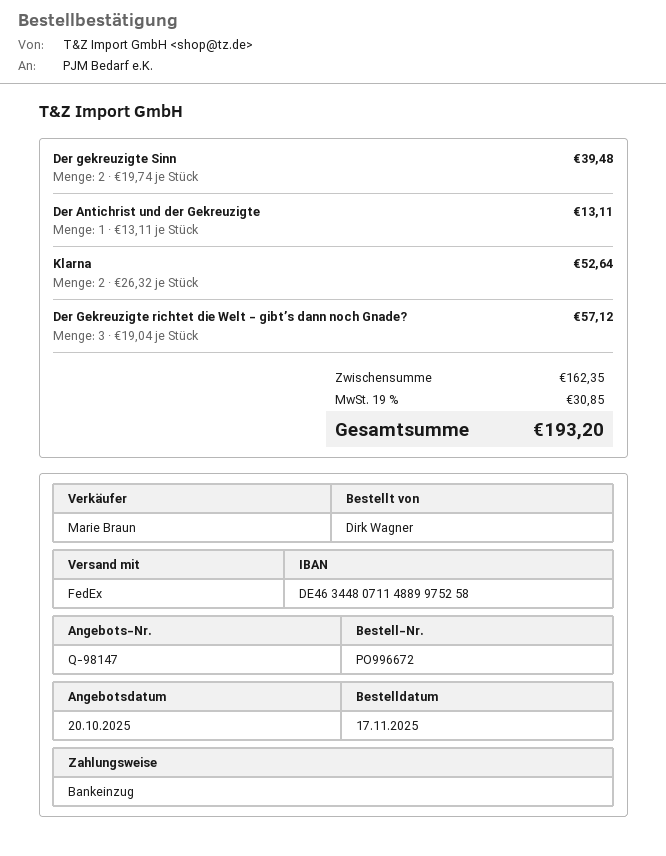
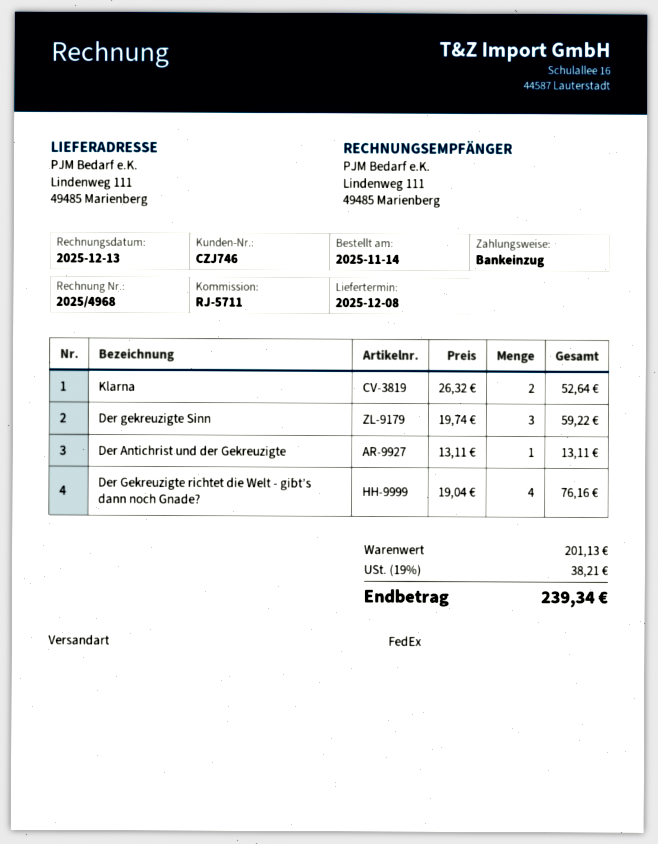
order date: 2025-11-17 -> 2025-11-14
Der gekreuzigte Sinn: 2 x 19.74 = 39.48 -> 3 x 19.74 = 59.22
Der Gekreuzigte richtet die Welt - gibt’s dann noch Gnade?: 3 x 19.04 = 57.12 -> 4 x 19.04 = 76.16
subtotal: 162.35 -> 201.13
tax: 19% = 30.85 -> 19% = 38.21
total: 193.20 -> 239.34

